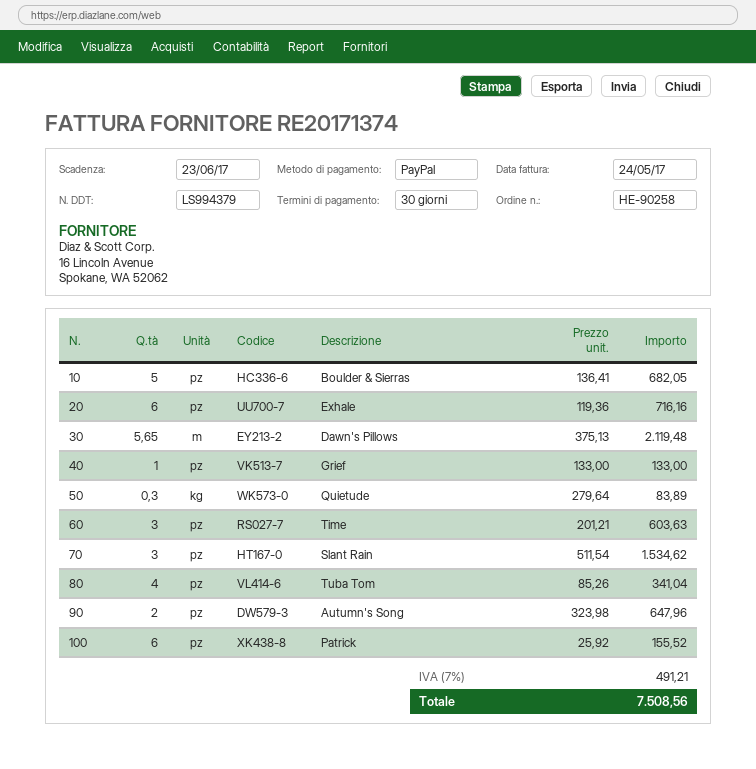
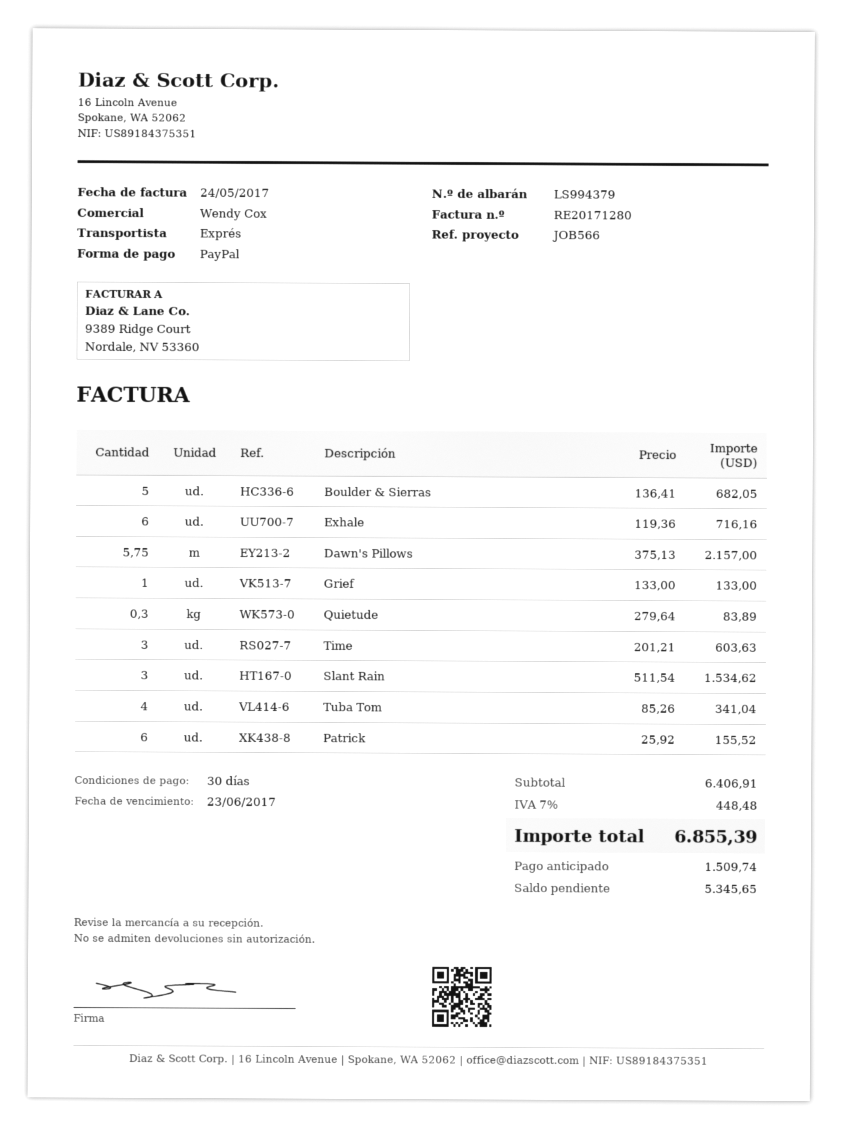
invoice number: RE20171374 -> RE20171280
Dawn's Pillows: 5.65 x 375.13 = 2119.48 -> 5.75 x 375.13 = 2157.00
Autumn's Song: 2 x 323.98 = 647.96 -> none
tax: 7% = 491.21 -> 7% = 448.48
total: 7508.56 -> 6855.39

